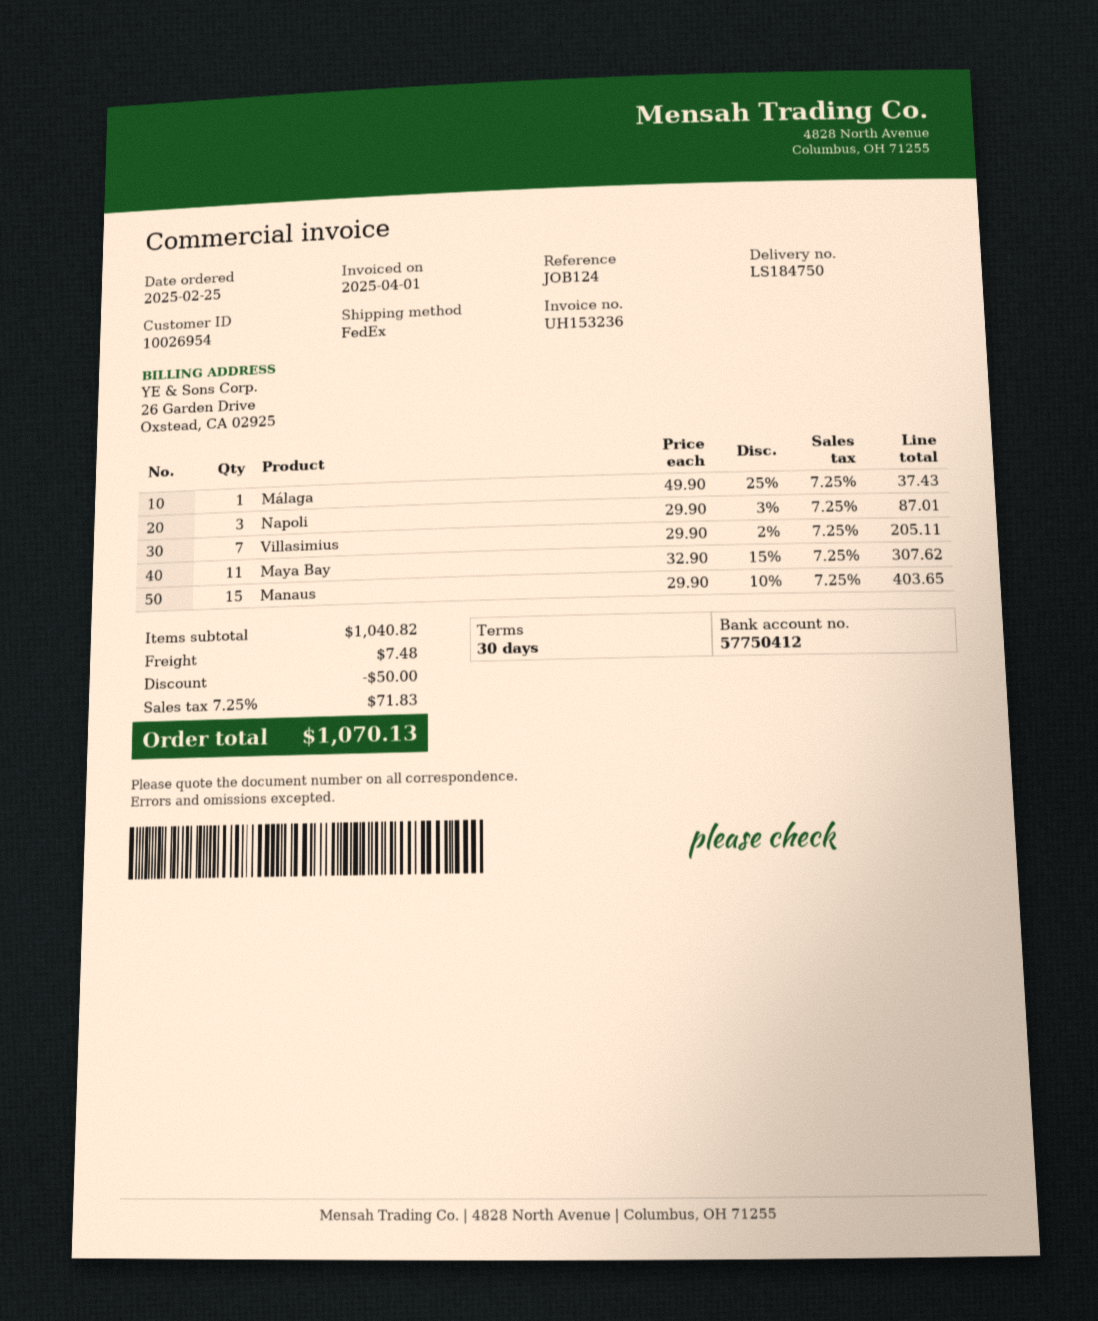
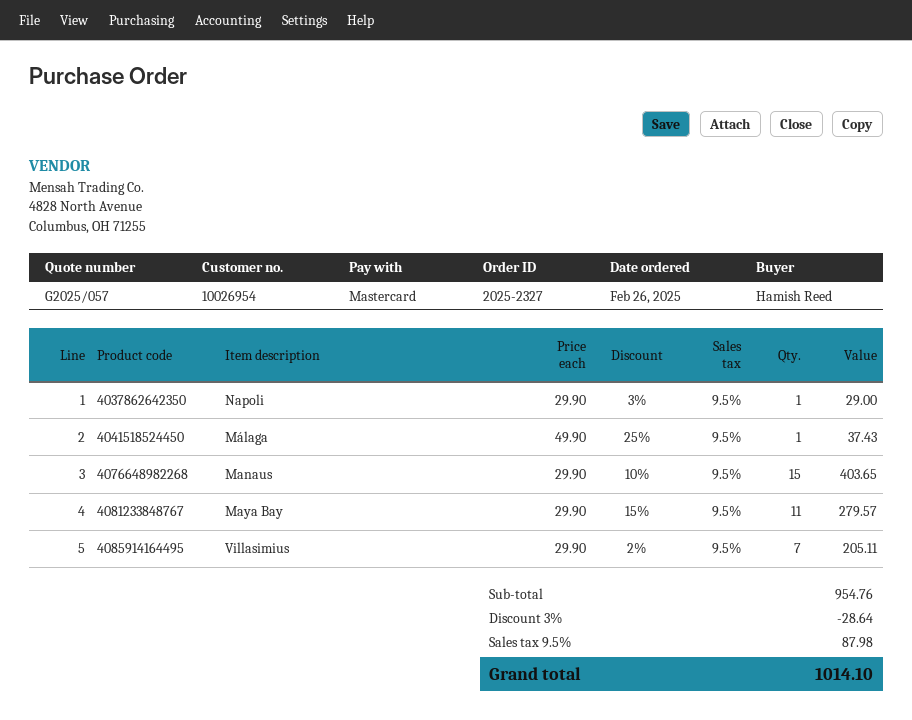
order date: 2025-02-25 -> 2025-02-26
Napoli: 3 x 29.90 - 3% = 87.01 -> 1 x 29.90 - 3% = 29.00
Maya Bay: 11 x 32.90 - 15% = 307.62 -> 11 x 29.90 - 15% = 279.57
subtotal: 1040.82 -> 954.76
discount: 50.00 -> 28.64
shipping: 7.48 -> none
tax: 7.25% = 71.83 -> 9.5% = 87.98
total: 1070.13 -> 1014.10

